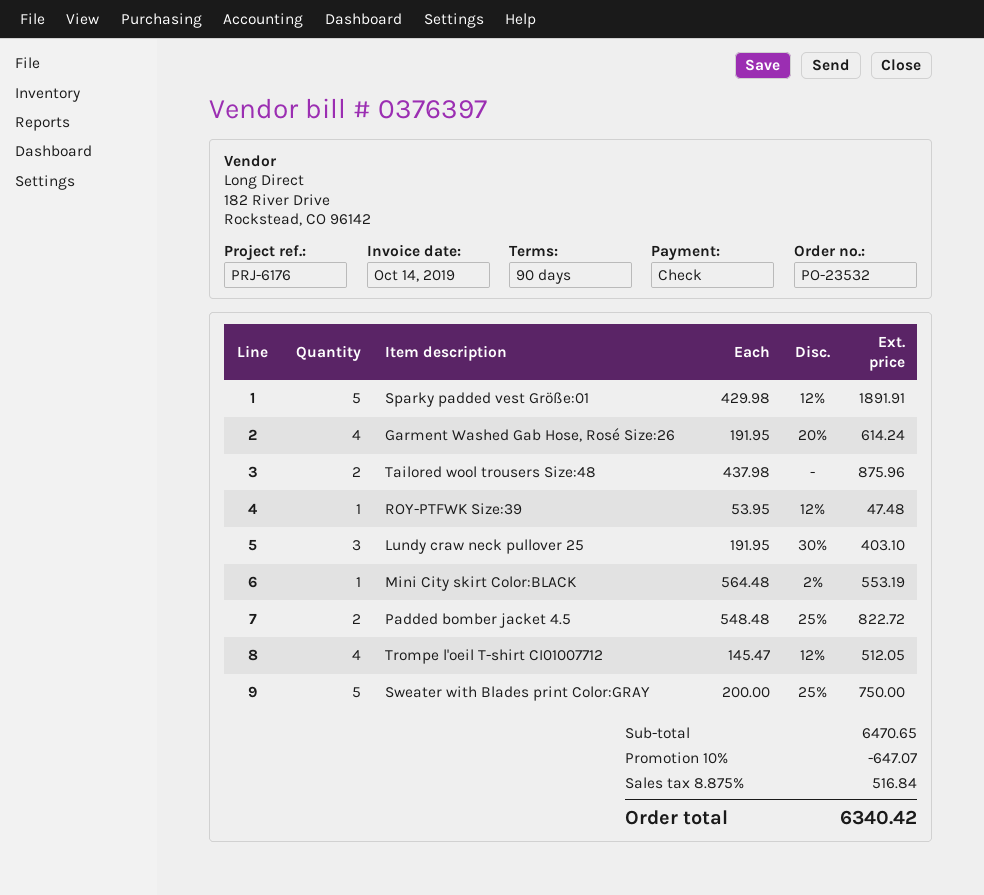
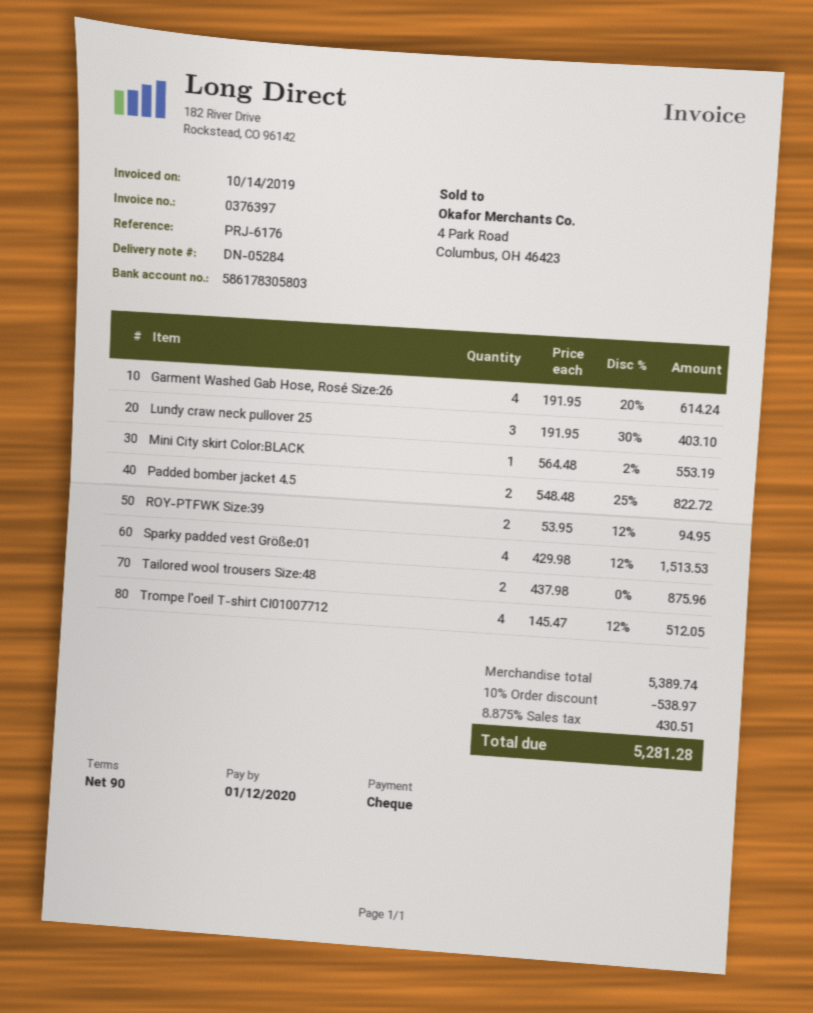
Sparky padded vest Größe:01: 5 x 429.98 - 12% = 1891.91 -> 4 x 429.98 - 12% = 1513.53
ROY-PTFWK Size:39: 1 x 53.95 - 12% = 47.48 -> 2 x 53.95 - 12% = 94.95
Sweater with Blades print Color:GRAY: 5 x 200.00 - 25% = 750.00 -> none
subtotal: 6470.65 -> 5389.74
discount: 10% = 647.07 -> 10% = 538.97
tax: 8.875% = 516.84 -> 8.875% = 430.51
total: 6340.42 -> 5281.28

